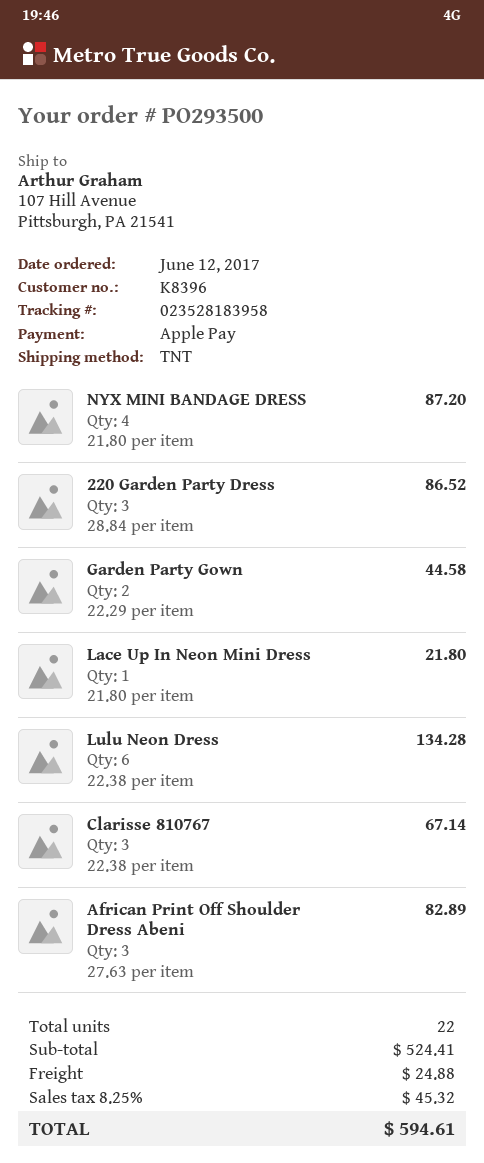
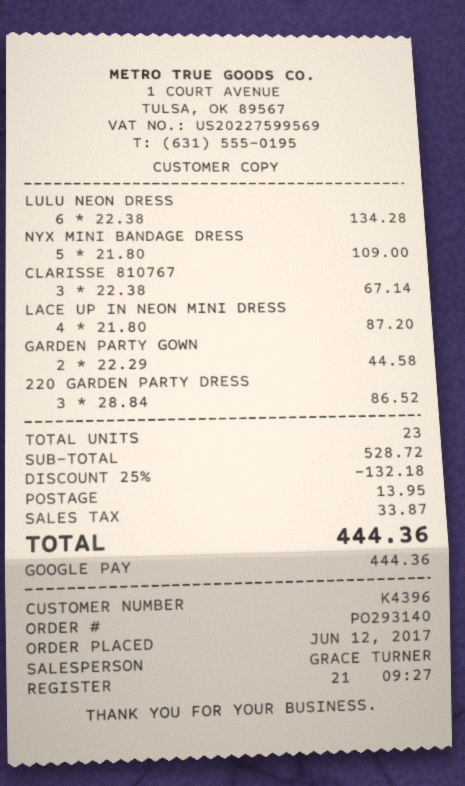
order number: PO293500 -> PO293140
customer number: K8396 -> K4396
payment method: Apple Pay -> Google Pay
NYX MINI BANDAGE DRESS: 4 x 21.80 = 87.20 -> 5 x 21.80 = 109.00
Lace Up In Neon Mini Dress: 1 x 21.80 = 21.80 -> 4 x 21.80 = 87.20
African Print Off Shoulder Dress Abeni: 3 x 27.63 = 82.89 -> none
total quantity: 22 -> 23
subtotal: 524.41 -> 528.72
discount: none -> 25% = 132.18
shipping: 24.88 -> 13.95
tax: 45.32 -> 33.87
total: 594.61 -> 444.36

